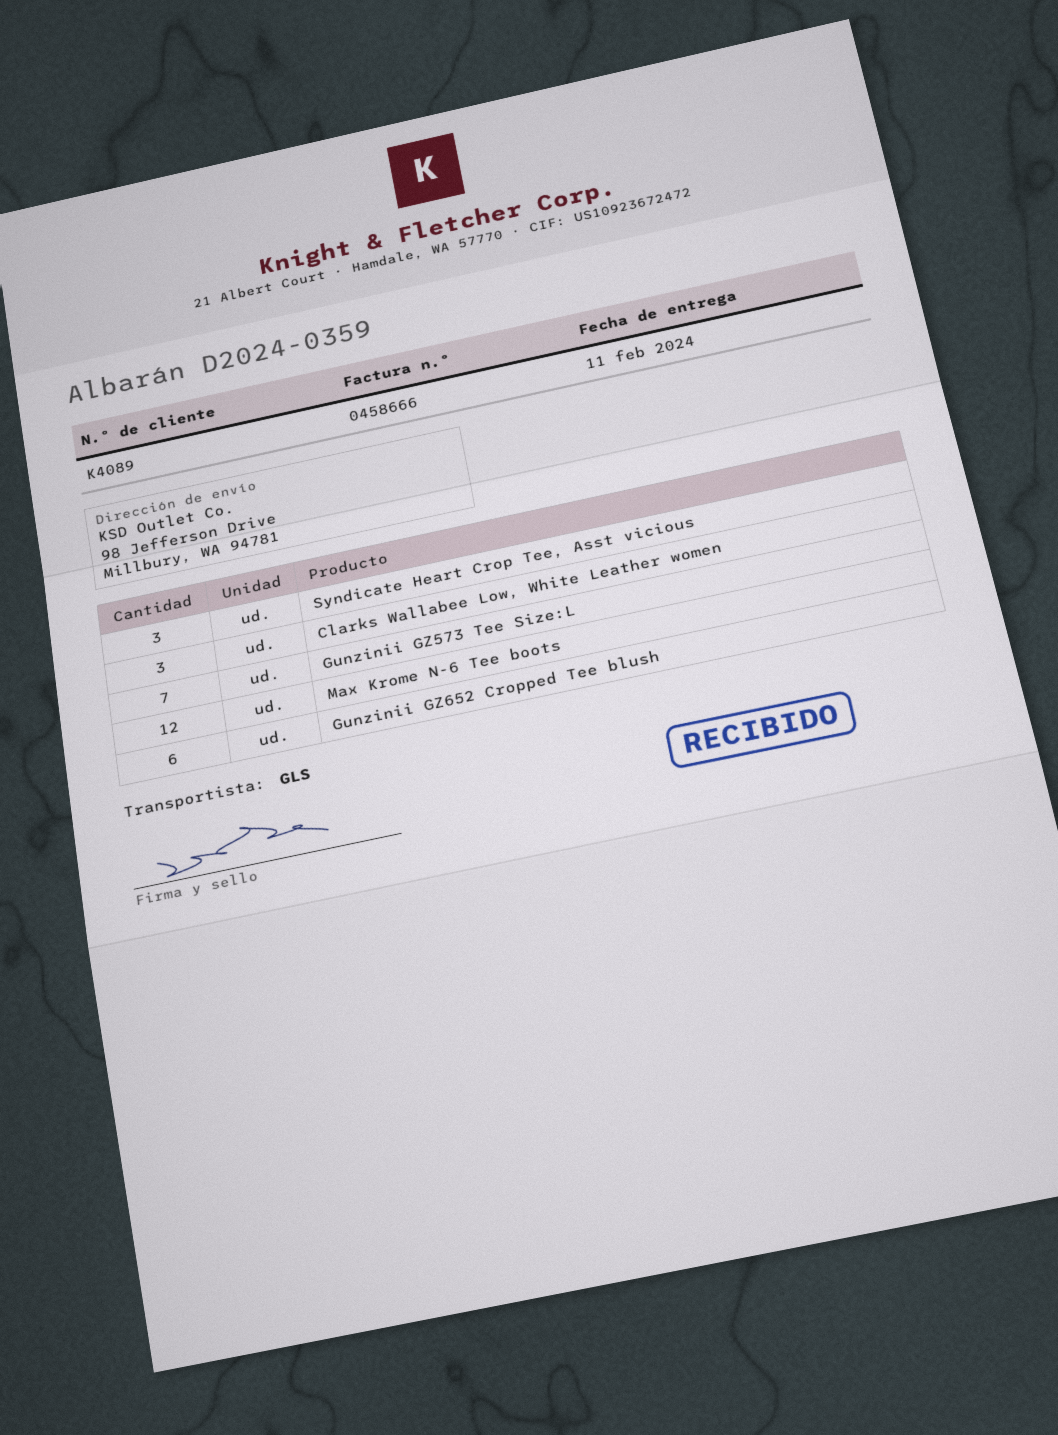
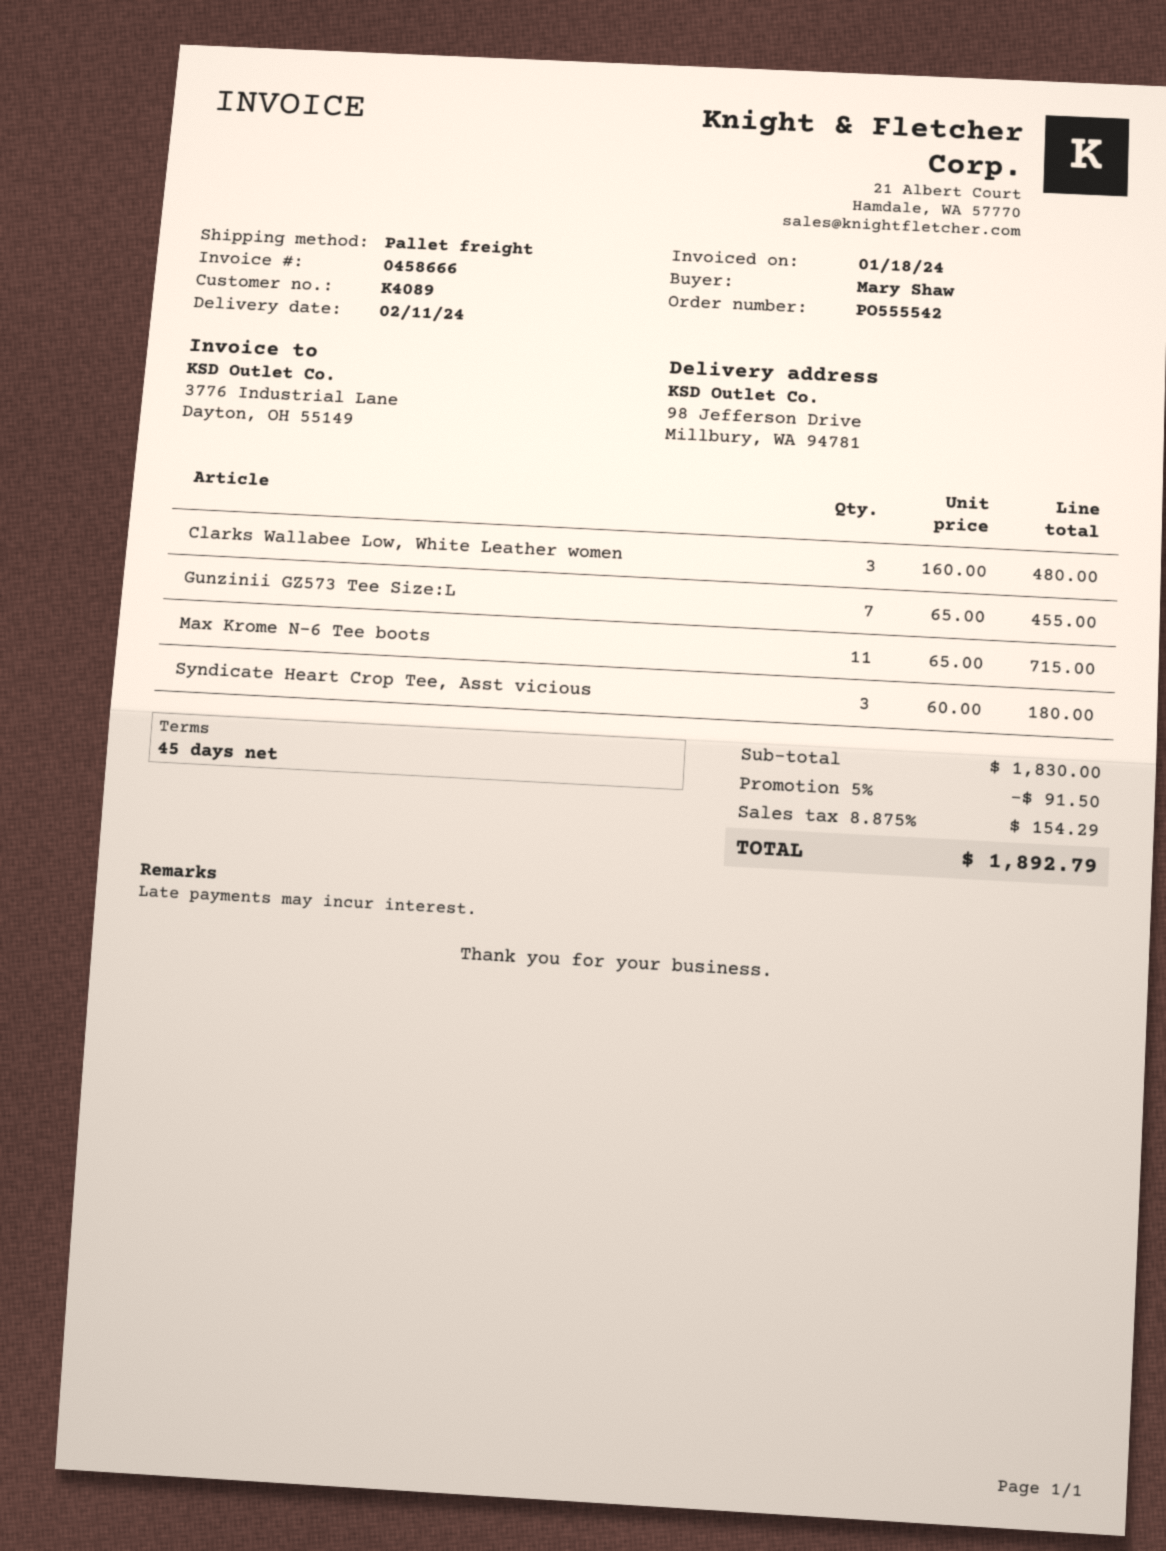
shipping method: GLS -> pallet freight
Max Krome N-6 Tee boots: 12 -> 11
Gunzinii GZ652 Cropped Tee blush: 6 -> none

